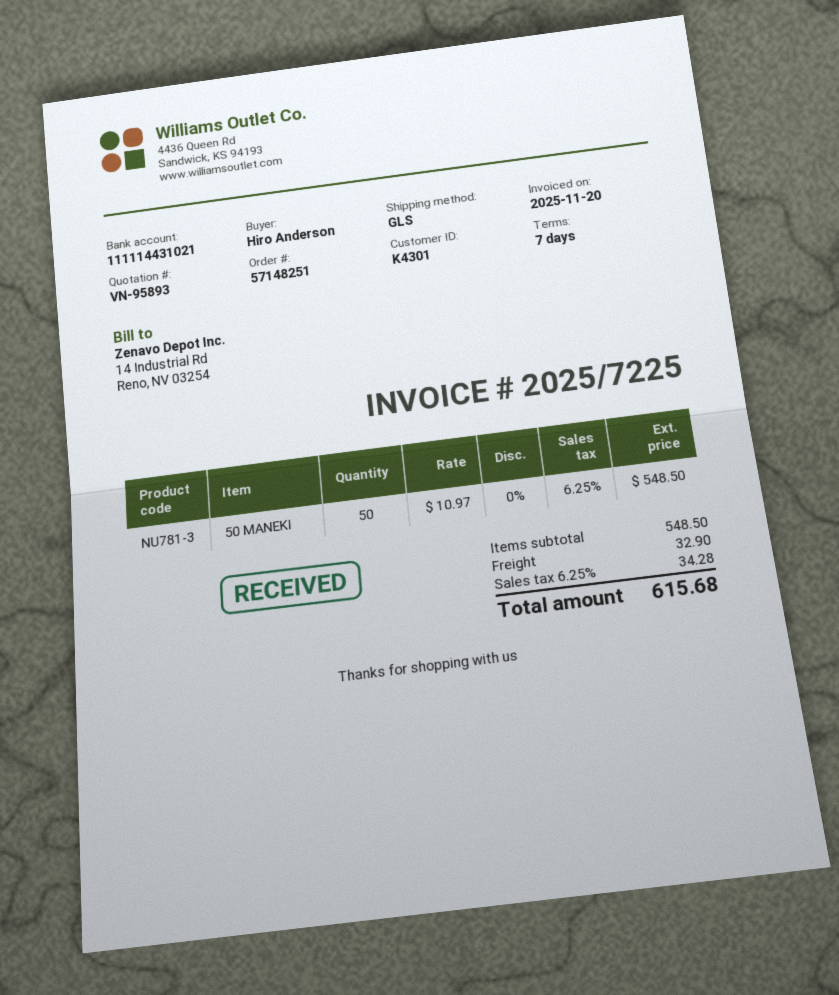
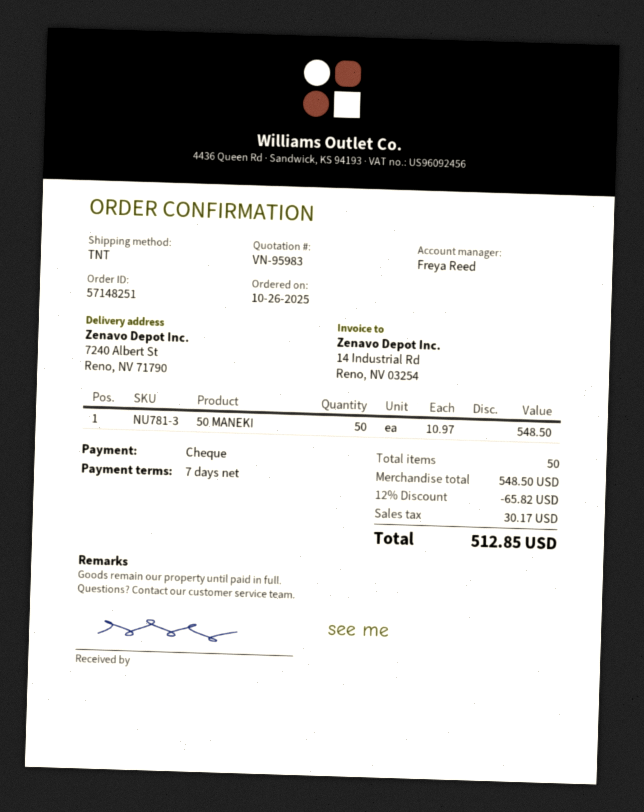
quote number: VN-95893 -> VN-95983
shipping method: GLS -> TNT
discount: none -> 12% = 65.82
shipping: 32.90 -> none
tax: 34.28 -> 30.17
total: 615.68 -> 512.85

